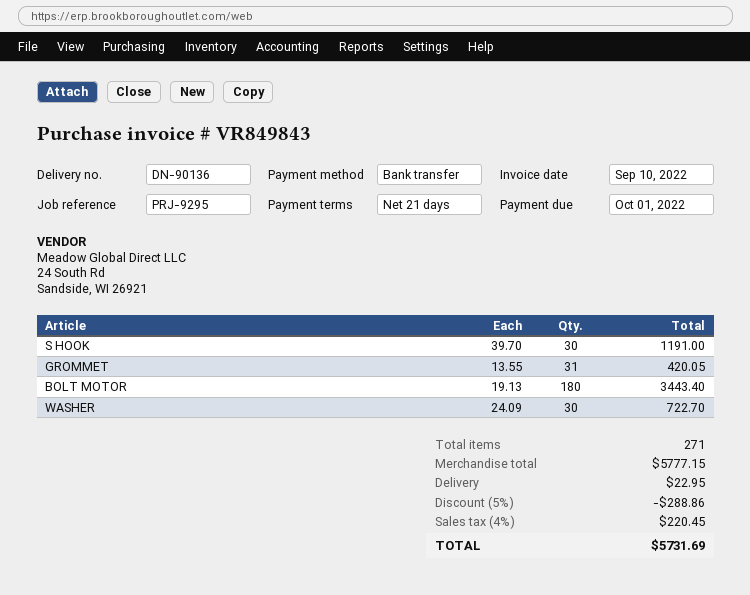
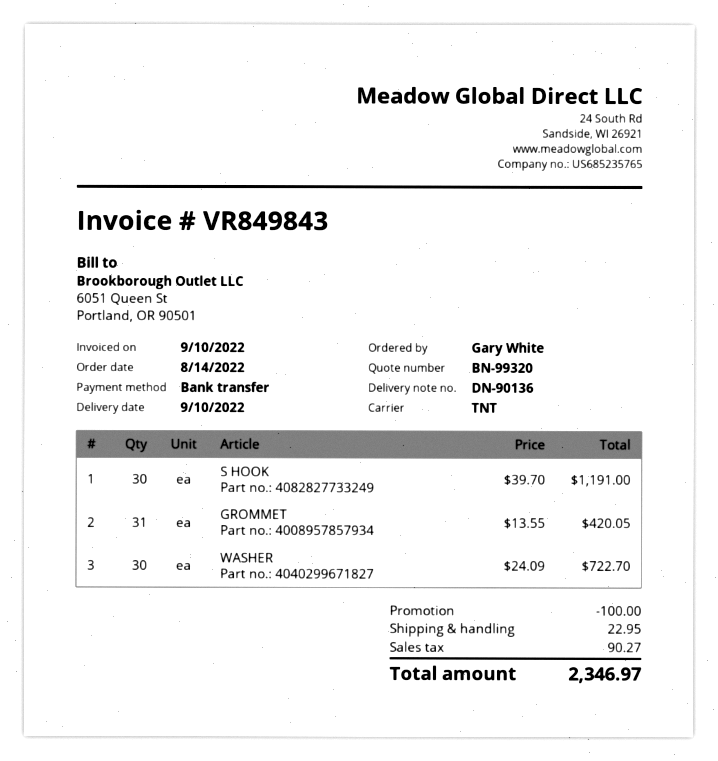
BOLT MOTOR: 180 x 19.13 = 3443.40 -> none
discount: 288.86 -> 100.00
tax: 220.45 -> 90.27
total: 5731.69 -> 2346.97

